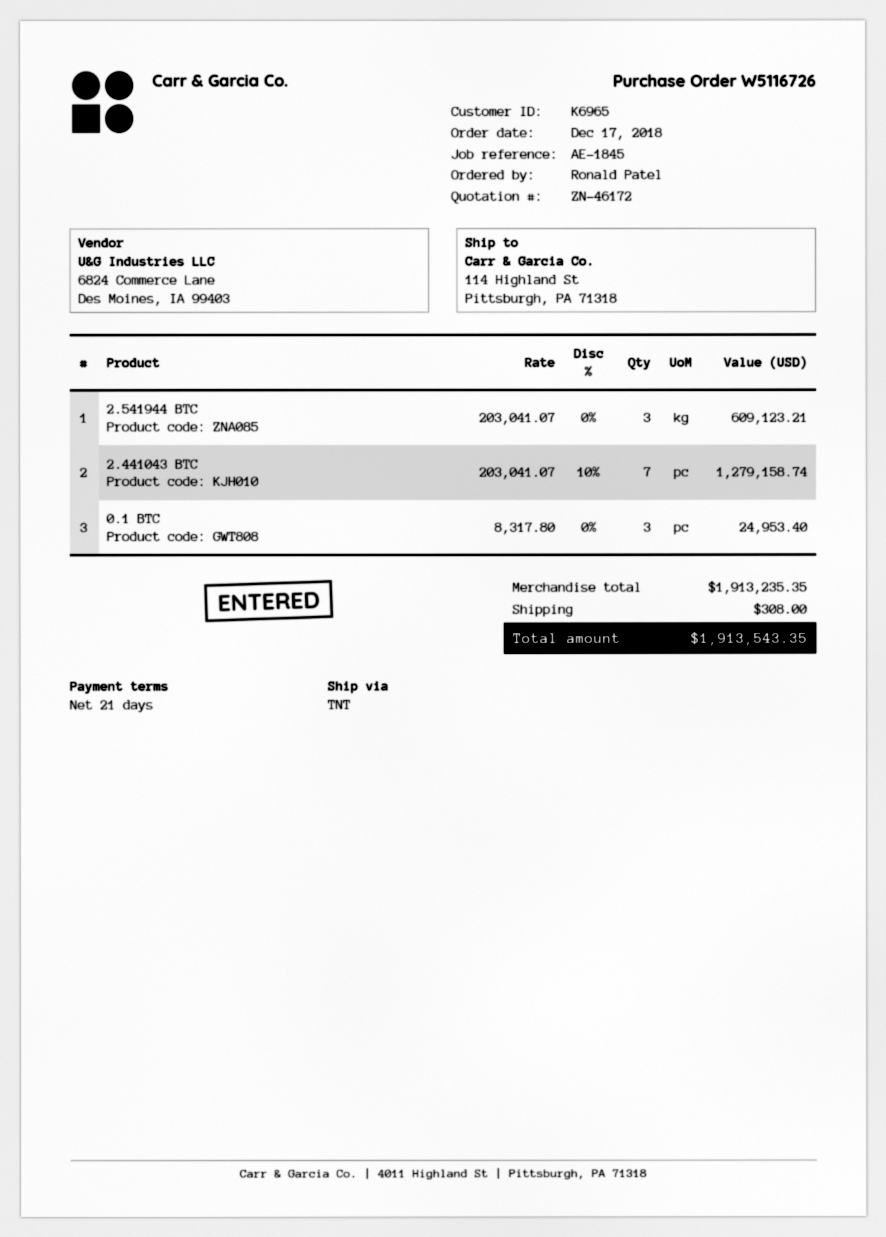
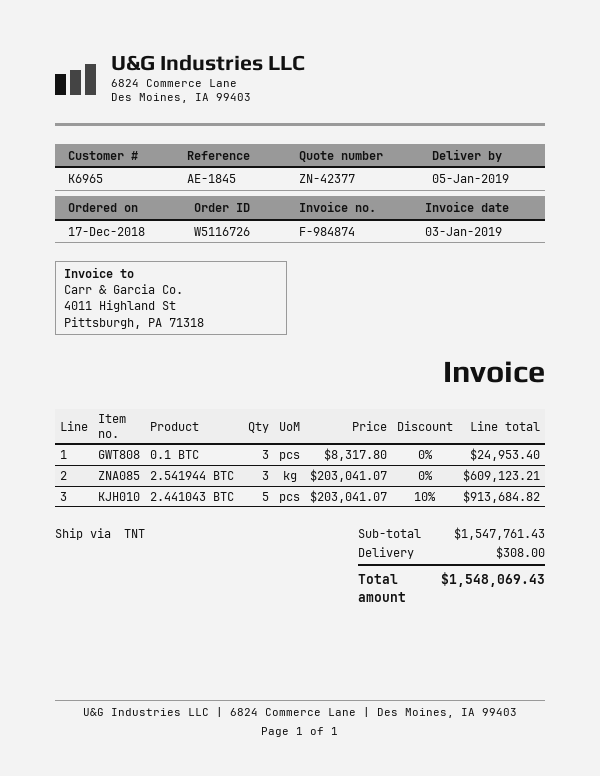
quote number: ZN-46172 -> ZN-42377
2.441043 BTC: 7 x 203041.07 - 10% = 1279158.74 -> 5 x 203041.07 - 10% = 913684.82
subtotal: 1913235.35 -> 1547761.43
total: 1913543.35 -> 1548069.43

